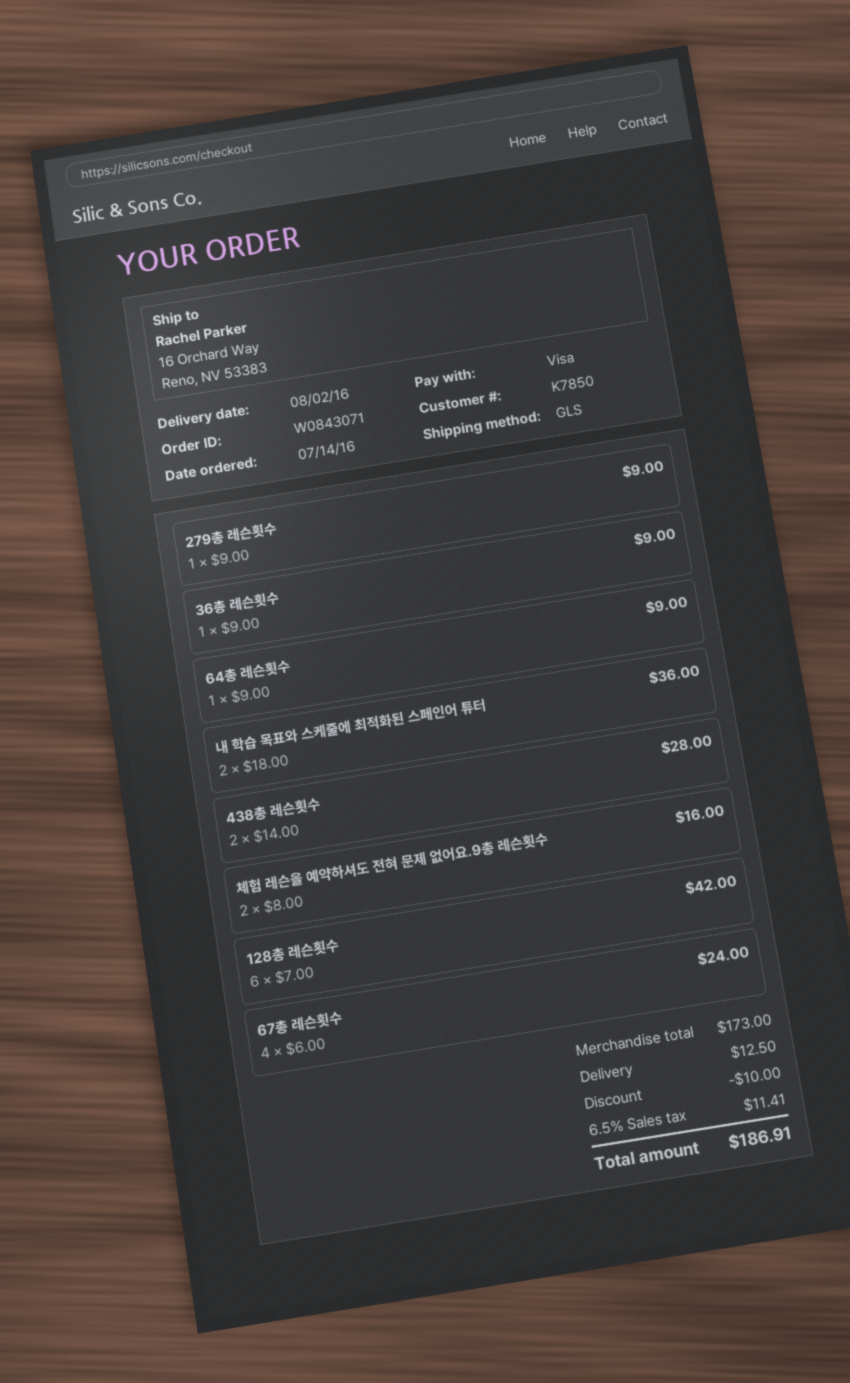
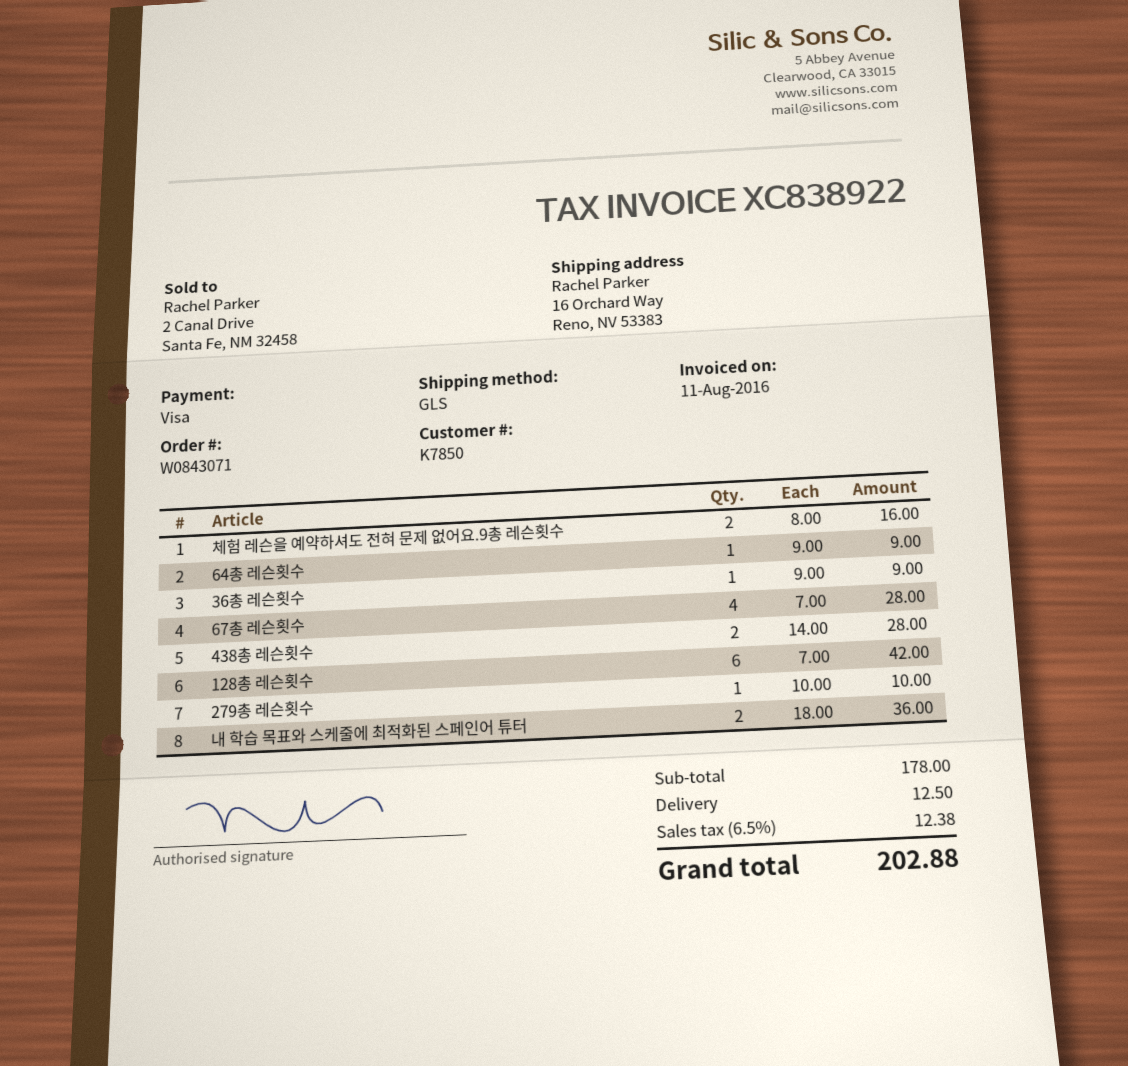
279총 레슨횟수: 1 x 9.00 = 9.00 -> 1 x 10.00 = 10.00
67총 레슨횟수: 4 x 6.00 = 24.00 -> 4 x 7.00 = 28.00
subtotal: 173.00 -> 178.00
discount: 10.00 -> none
tax: 6.5% = 11.41 -> 6.5% = 12.38
total: 186.91 -> 202.88

